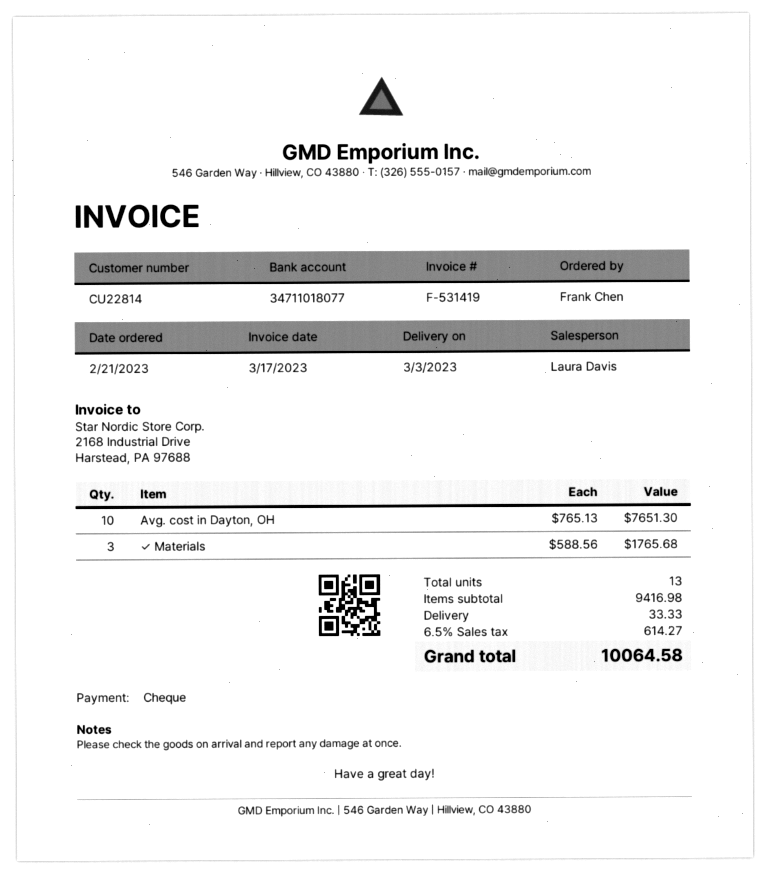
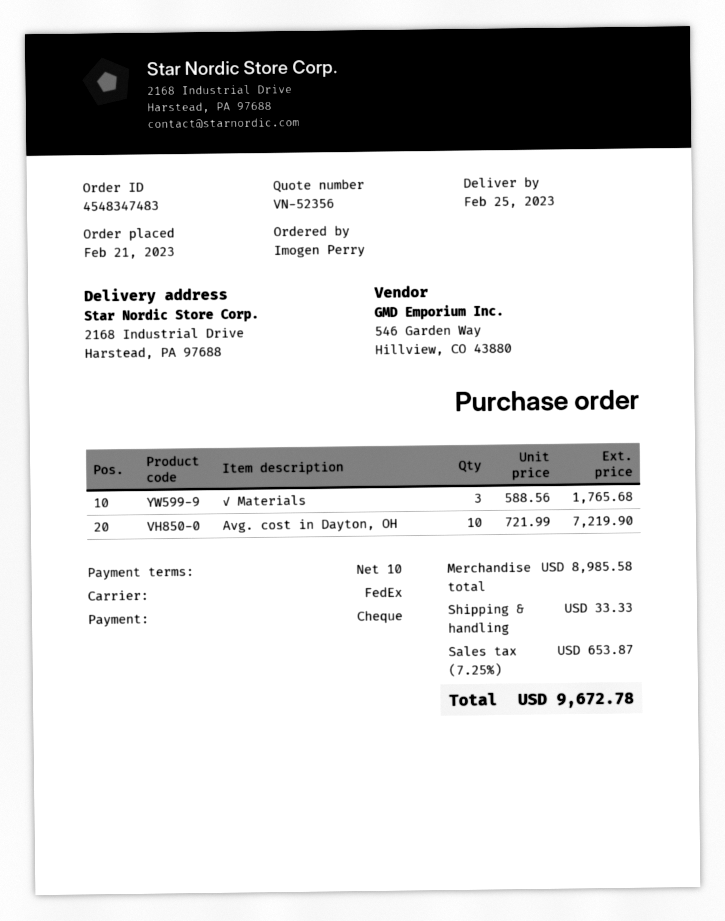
delivery date: 2023-03-03 -> 2023-02-25
ordered by: Frank Chen -> Imogen Perry
Avg. cost in Dayton, OH: 10 x 765.13 = 7651.30 -> 10 x 721.99 = 7219.90
subtotal: 9416.98 -> 8985.58
tax: 6.5% = 614.27 -> 7.25% = 653.87
total: 10064.58 -> 9672.78

